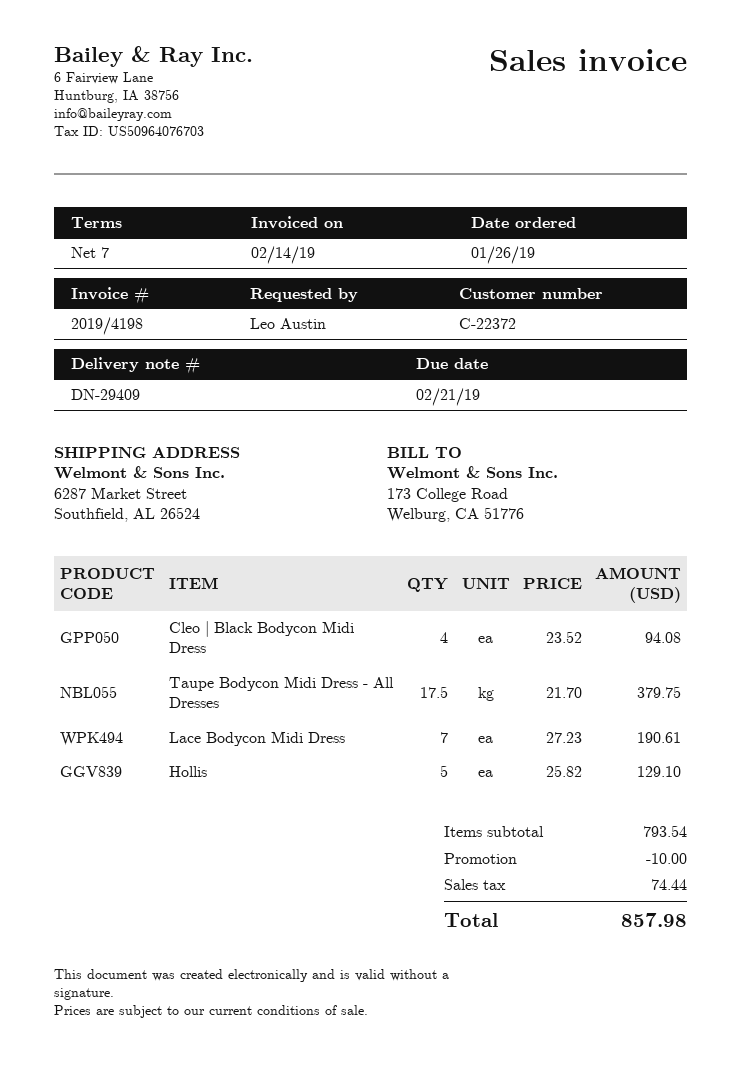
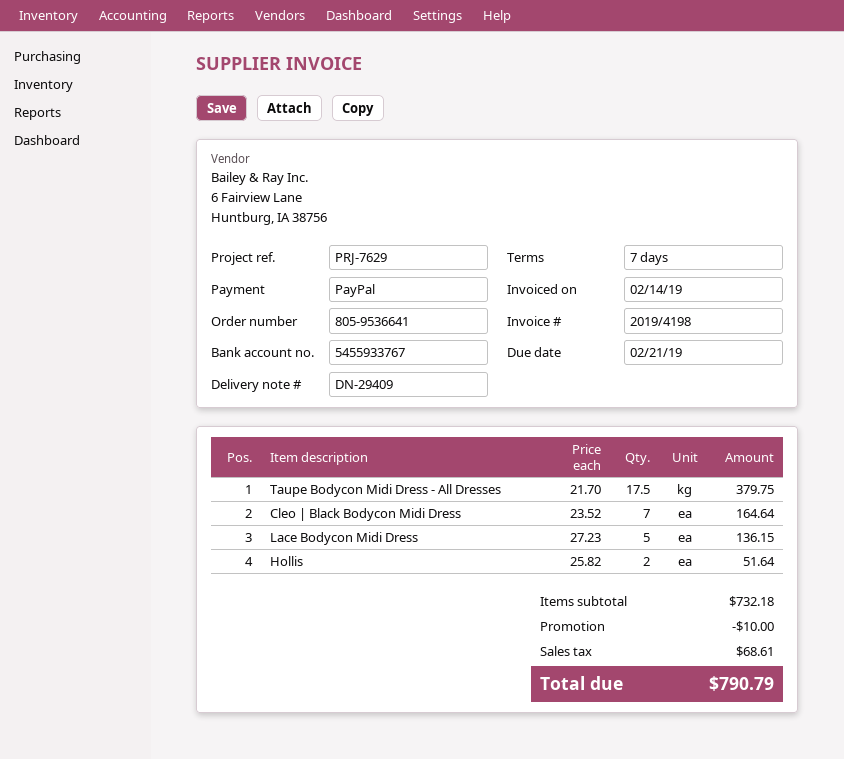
Cleo | Black Bodycon Midi Dress: 4 x 23.52 = 94.08 -> 7 x 23.52 = 164.64
Lace Bodycon Midi Dress: 7 x 27.23 = 190.61 -> 5 x 27.23 = 136.15
Hollis: 5 x 25.82 = 129.10 -> 2 x 25.82 = 51.64
subtotal: 793.54 -> 732.18
tax: 74.44 -> 68.61
total: 857.98 -> 790.79

